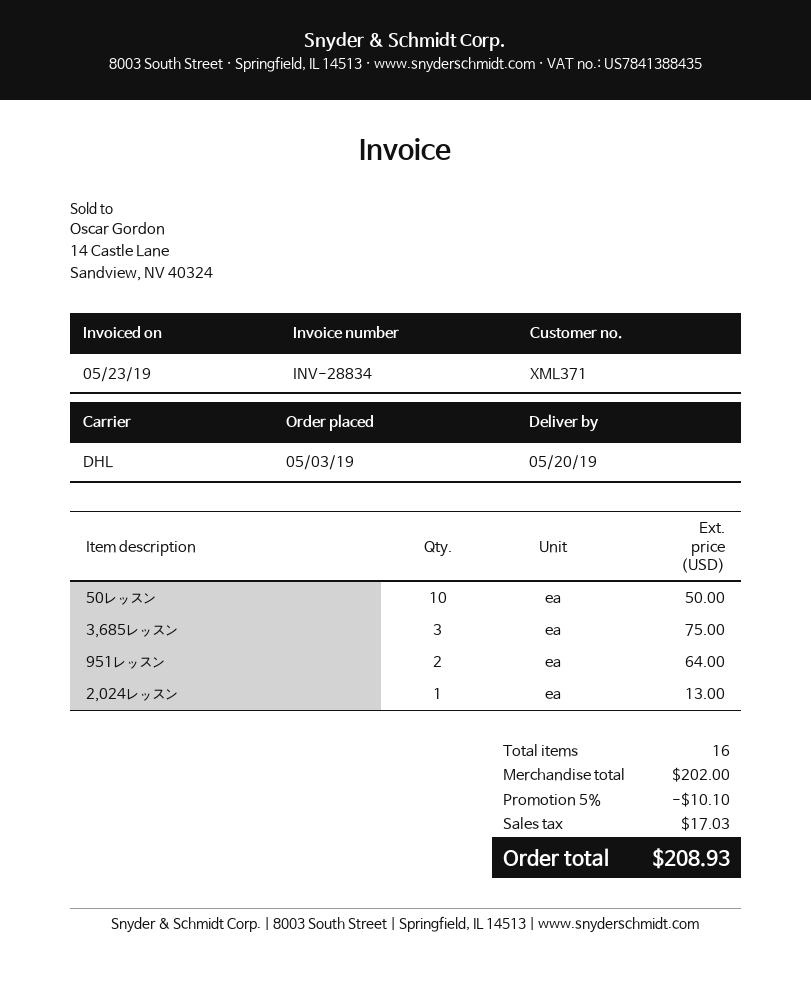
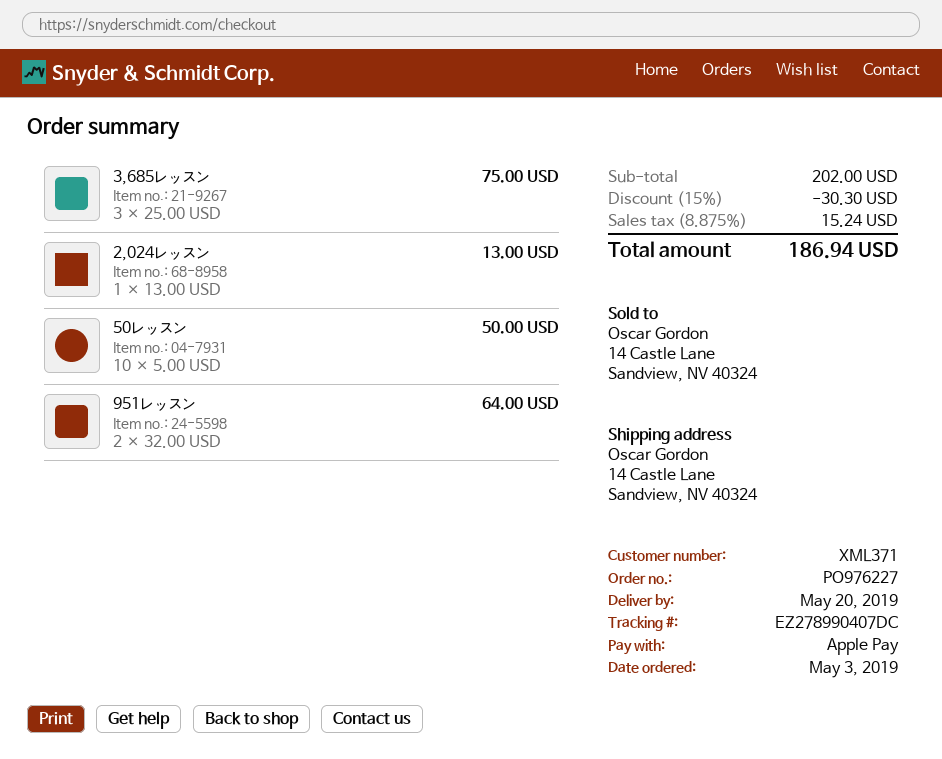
discount: 5% = 10.10 -> 15% = 30.30
tax: 17.03 -> 15.24
total: 208.93 -> 186.94

